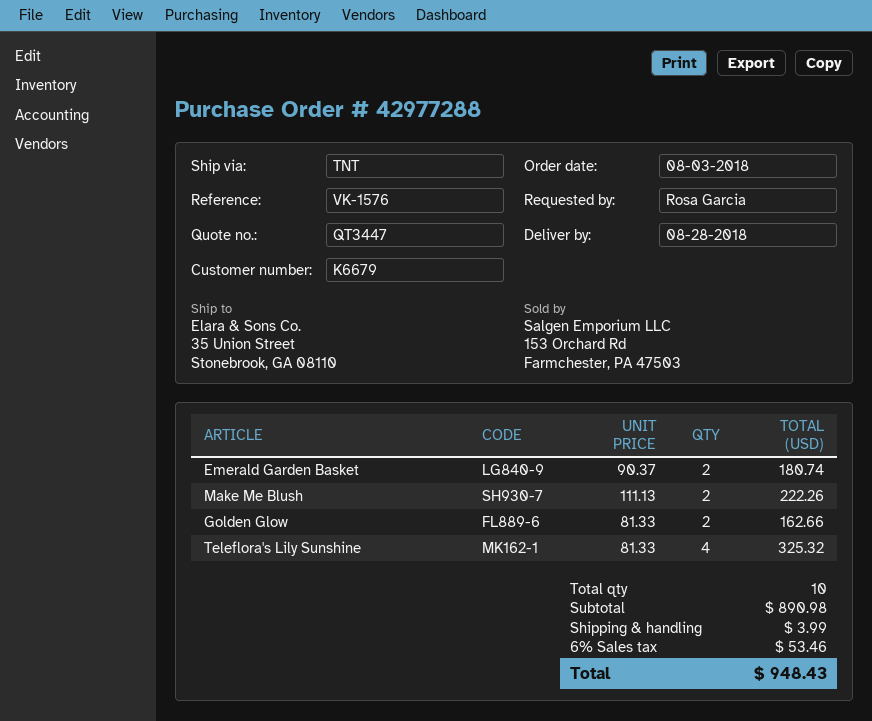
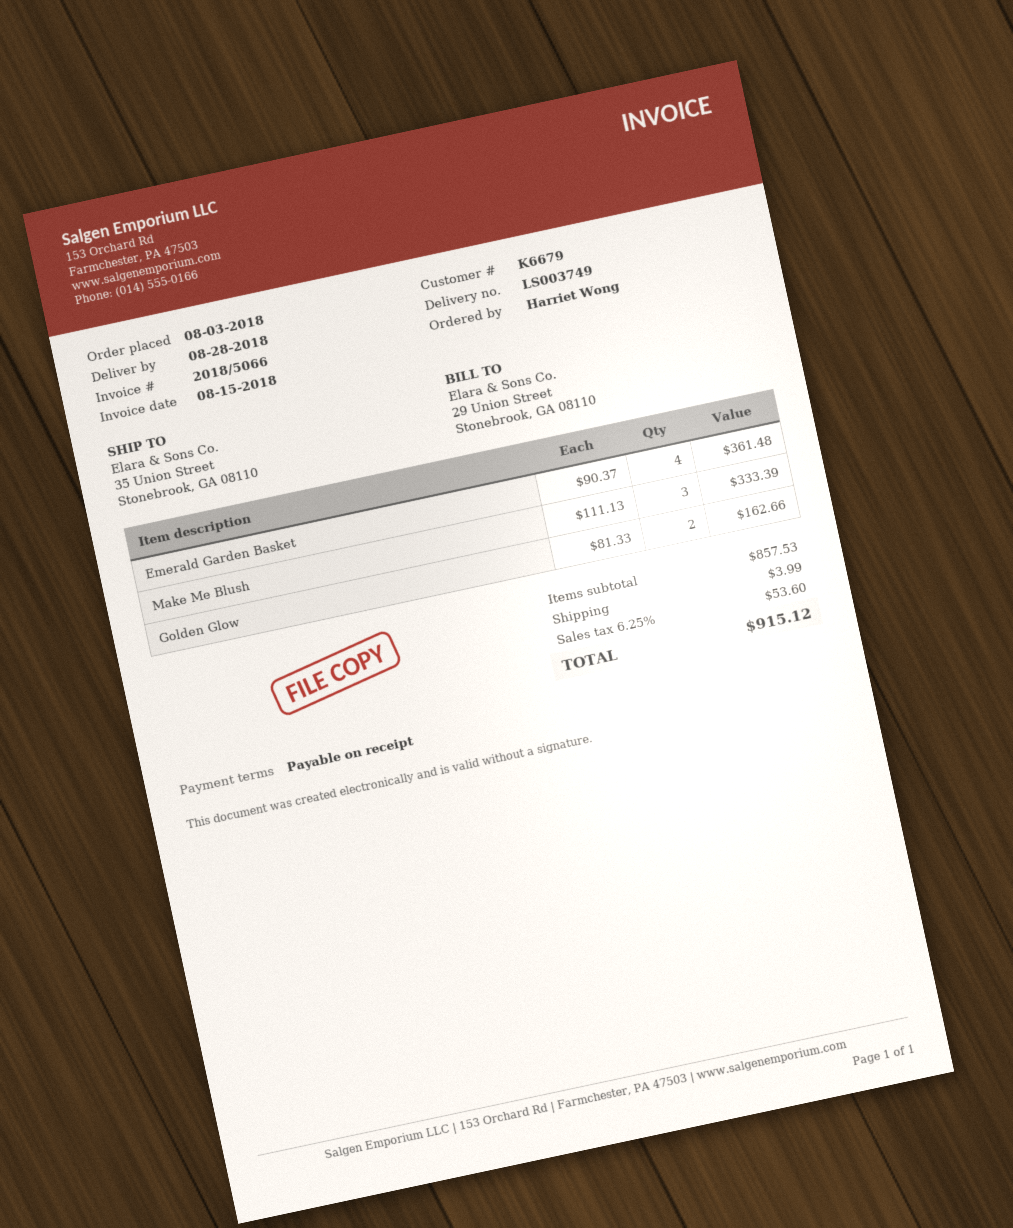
ordered by: Rosa Garcia -> Harriet Wong
Emerald Garden Basket: 2 x 90.37 = 180.74 -> 4 x 90.37 = 361.48
Make Me Blush: 2 x 111.13 = 222.26 -> 3 x 111.13 = 333.39
Teleflora's Lily Sunshine: 4 x 81.33 = 325.32 -> none
subtotal: 890.98 -> 857.53
tax: 6% = 53.46 -> 6.25% = 53.60
total: 948.43 -> 915.12

